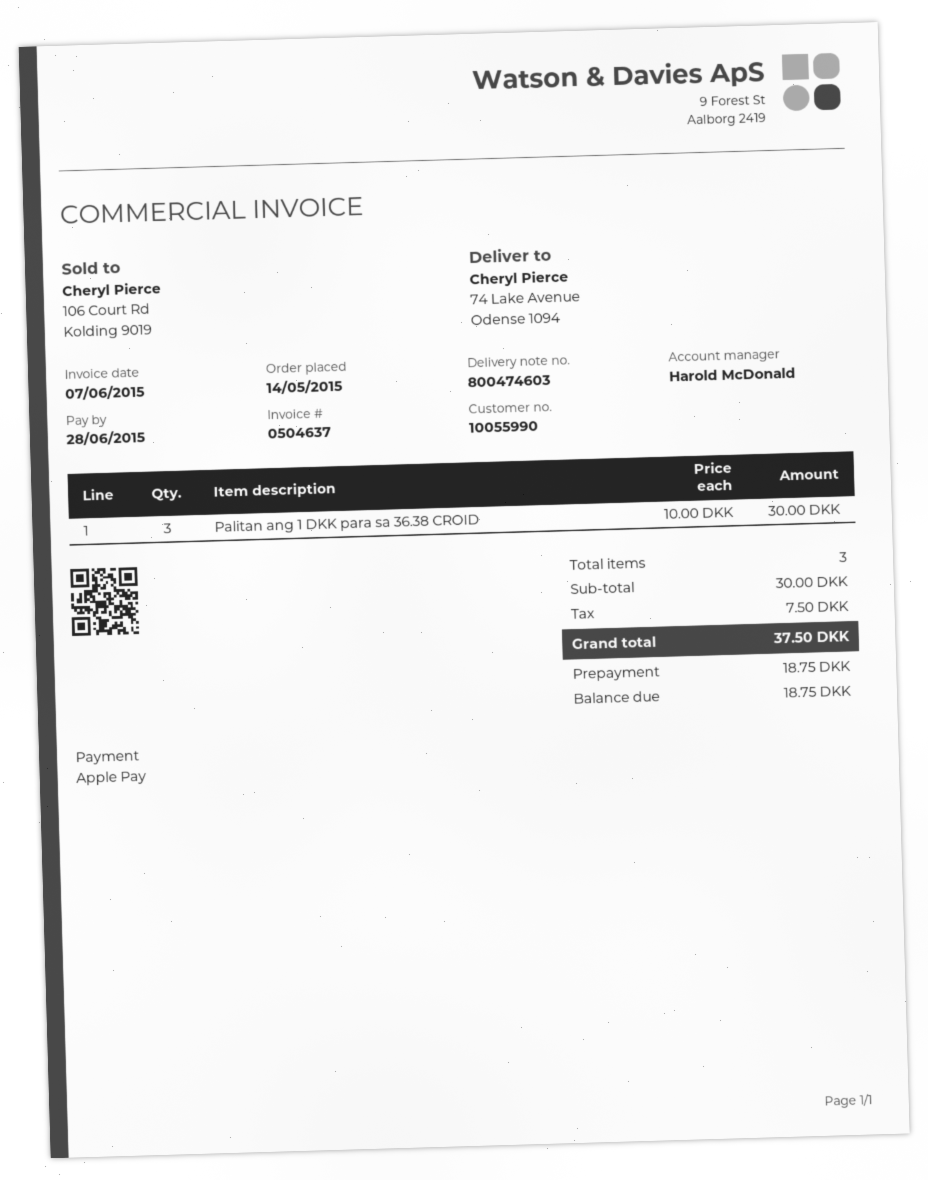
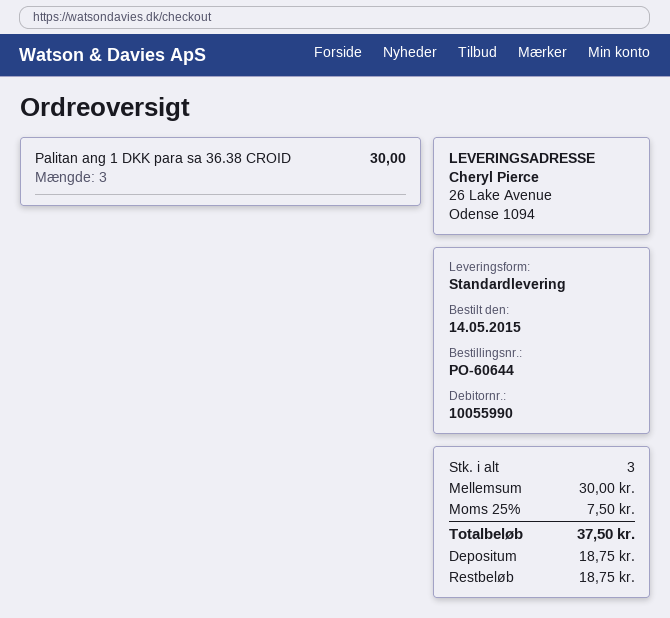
ship to: 74 Lake Avenue, Odense 1094 -> 26 Lake Avenue, Odense 1094

